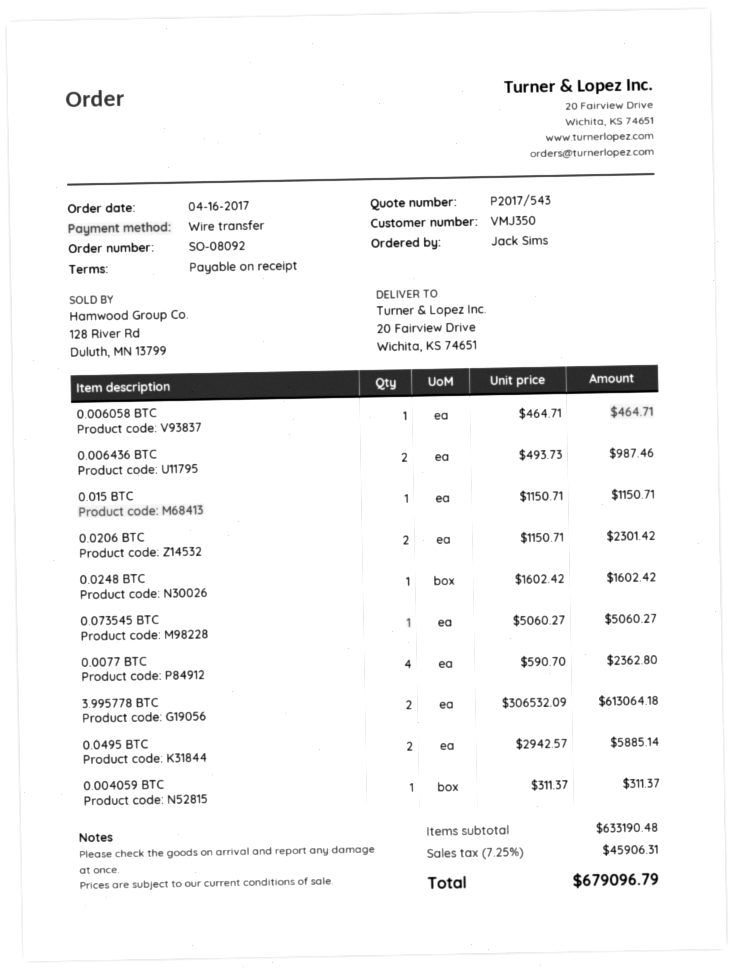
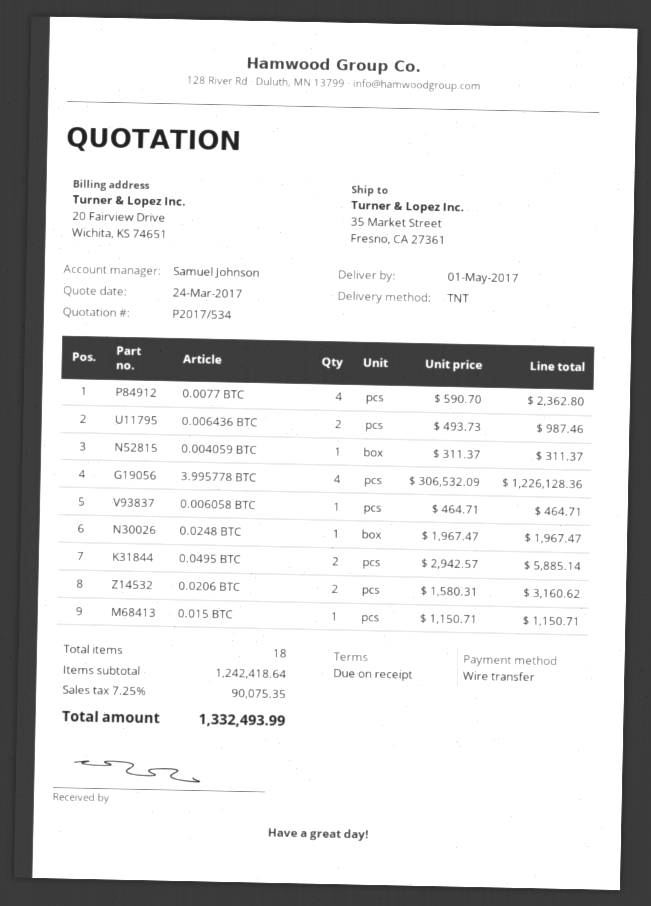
quote number: P2017/543 -> P2017/534
ship to: 20 Fairview Drive, Wichita, KS 74651 -> 35 Market Street, Fresno, CA 27361
0.0206 BTC: 2 x 1150.71 = 2301.42 -> 2 x 1580.31 = 3160.62
0.0248 BTC: 1 x 1602.42 = 1602.42 -> 1 x 1967.47 = 1967.47
0.073545 BTC: 1 x 5060.27 = 5060.27 -> none
3.995778 BTC: 2 x 306532.09 = 613064.18 -> 4 x 306532.09 = 1226128.36
subtotal: 633190.48 -> 1242418.64
tax: 7.25% = 45906.31 -> 7.25% = 90075.35
total: 679096.79 -> 1332493.99

